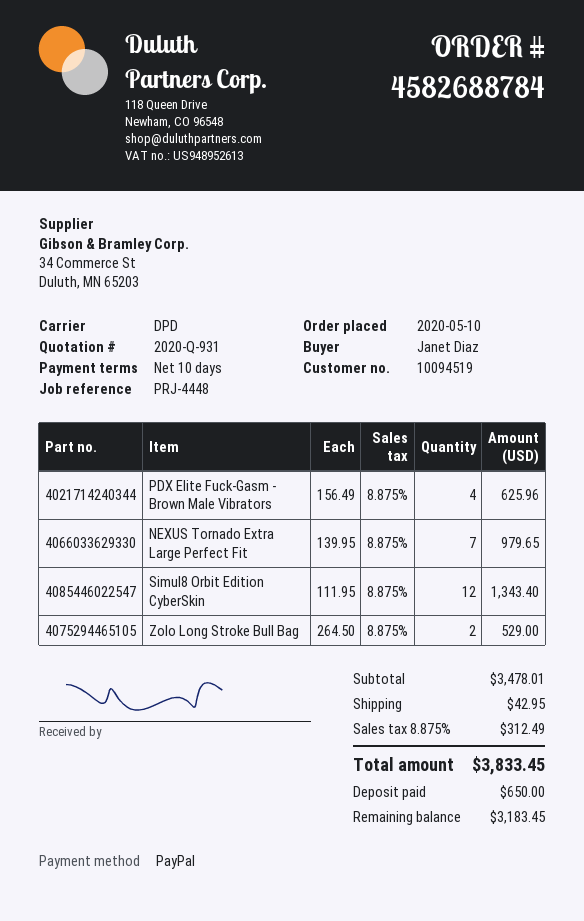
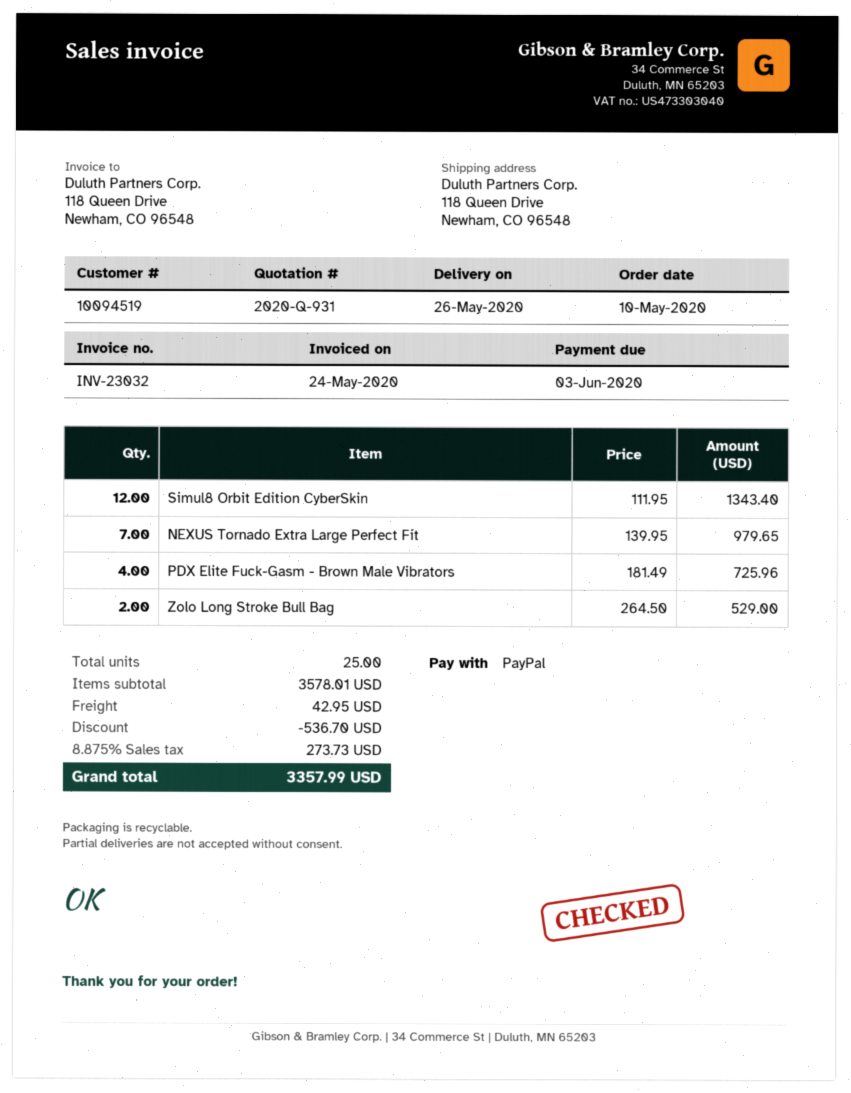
PDX Elite Fuck-Gasm - Brown Male Vibrators: 4 x 156.49 = 625.96 -> 4 x 181.49 = 725.96
subtotal: 3478.01 -> 3578.01
discount: none -> 536.70
tax: 8.875% = 312.49 -> 8.875% = 273.73
total: 3833.45 -> 3357.99

